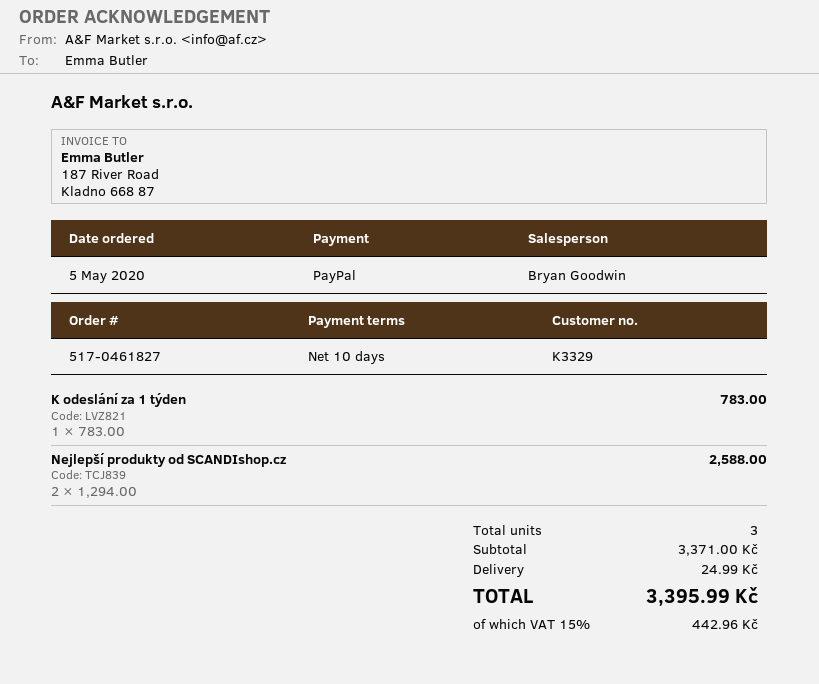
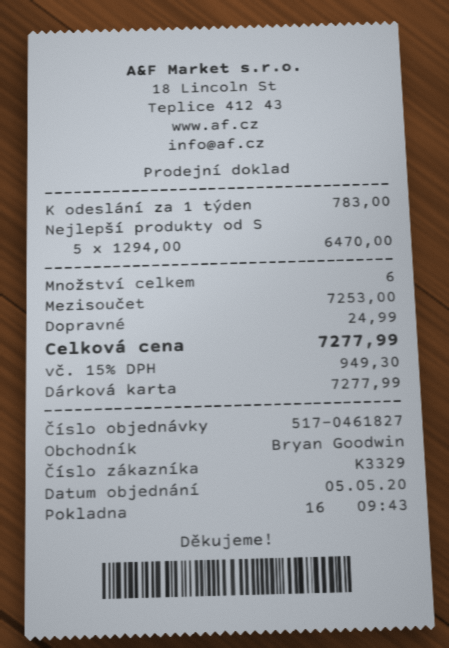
payment method: PayPal -> gift card
Nejlepší produkty od SCANDIshop.cz: 2 x 1294.00 = 2588.00 -> 5 x 1294.00 = 6470.00
total quantity: 3 -> 6
subtotal: 3371.00 -> 7253.00
tax: 15% = 442.96 -> 15% = 949.30
total: 3395.99 -> 7277.99

